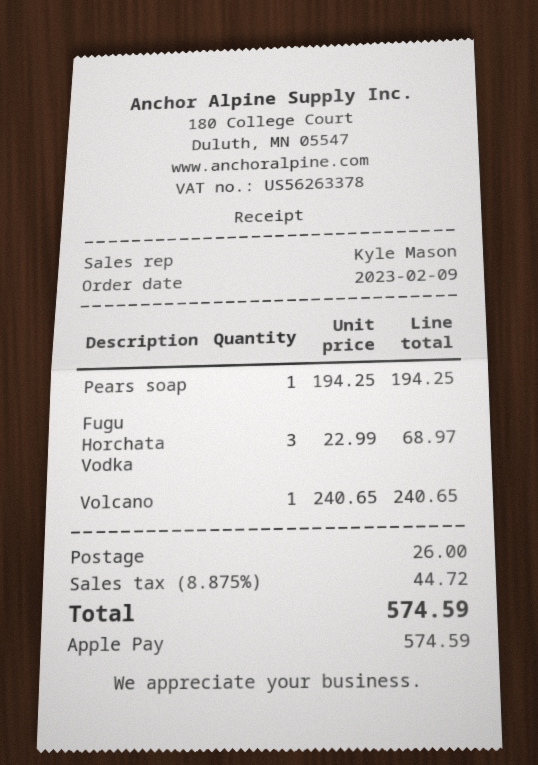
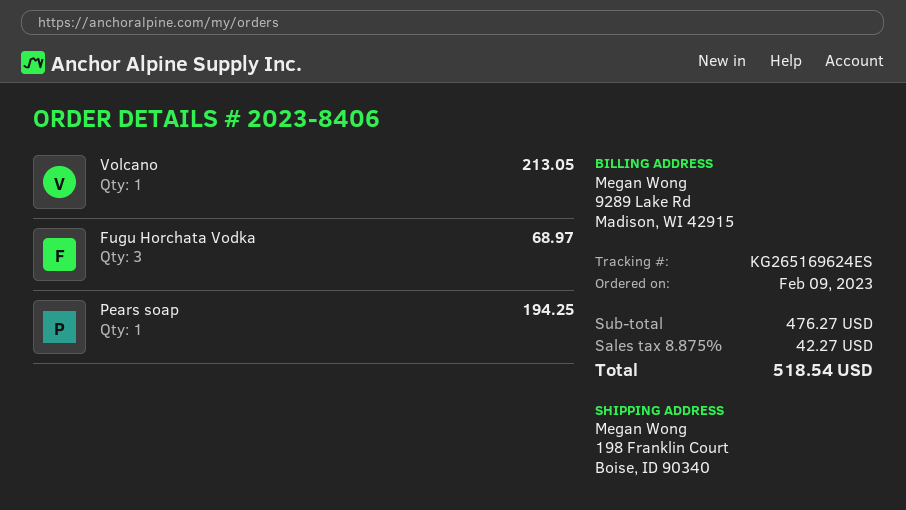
Volcano: 1 for 240.65 -> 1 for 213.05
shipping: 26.00 -> none
tax: 8.875% = 44.72 -> 8.875% = 42.27
total: 574.59 -> 518.54

